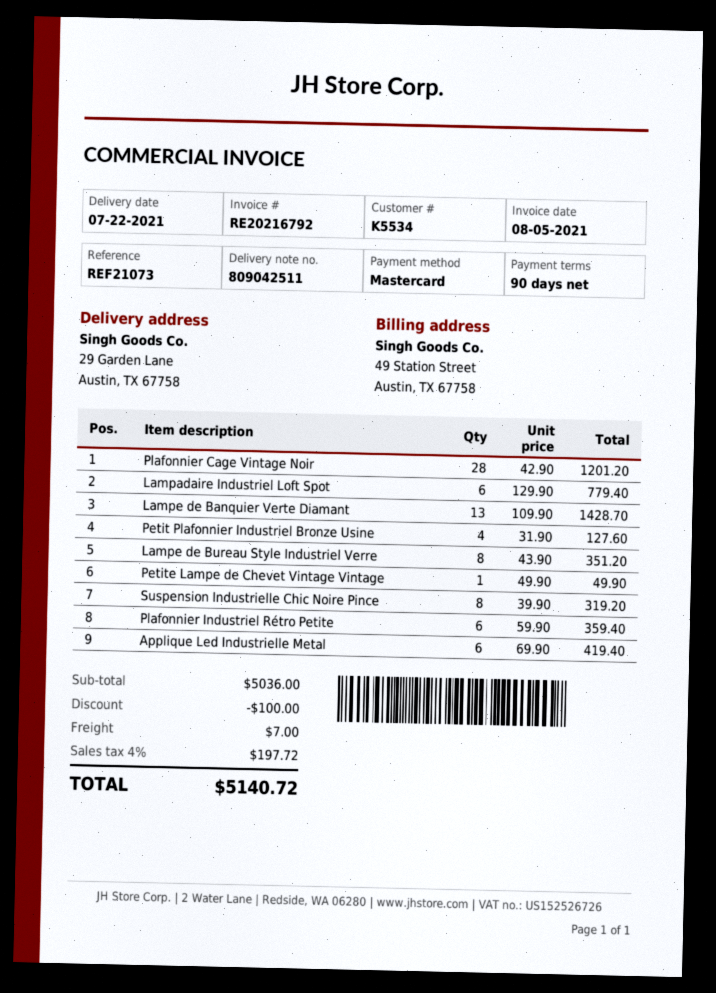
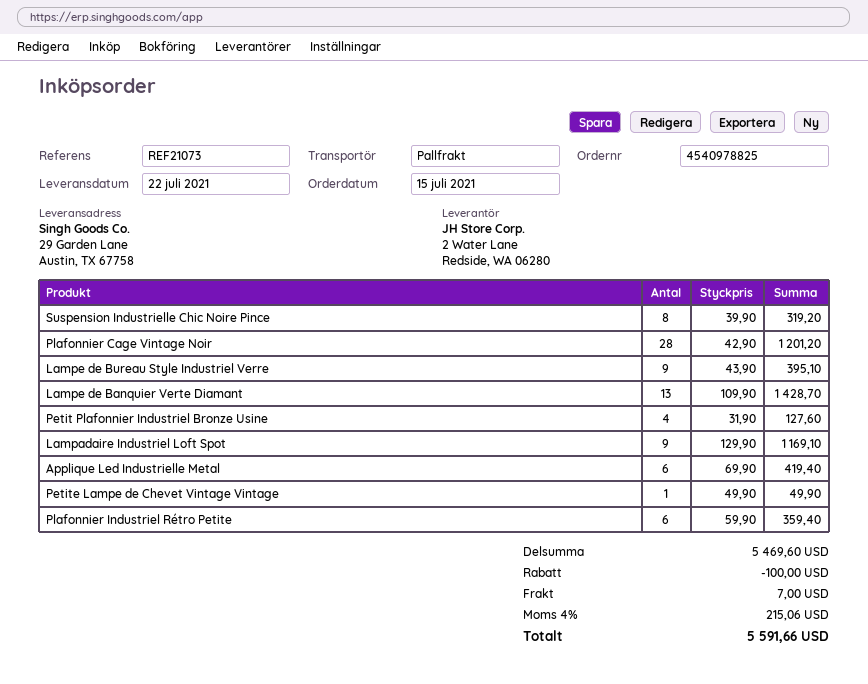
Lampadaire Industriel Loft Spot: 6 x 129.90 = 779.40 -> 9 x 129.90 = 1169.10
Lampe de Bureau Style Industriel Verre: 8 x 43.90 = 351.20 -> 9 x 43.90 = 395.10
subtotal: 5036.00 -> 5469.60
tax: 4% = 197.72 -> 4% = 215.06
total: 5140.72 -> 5591.66

